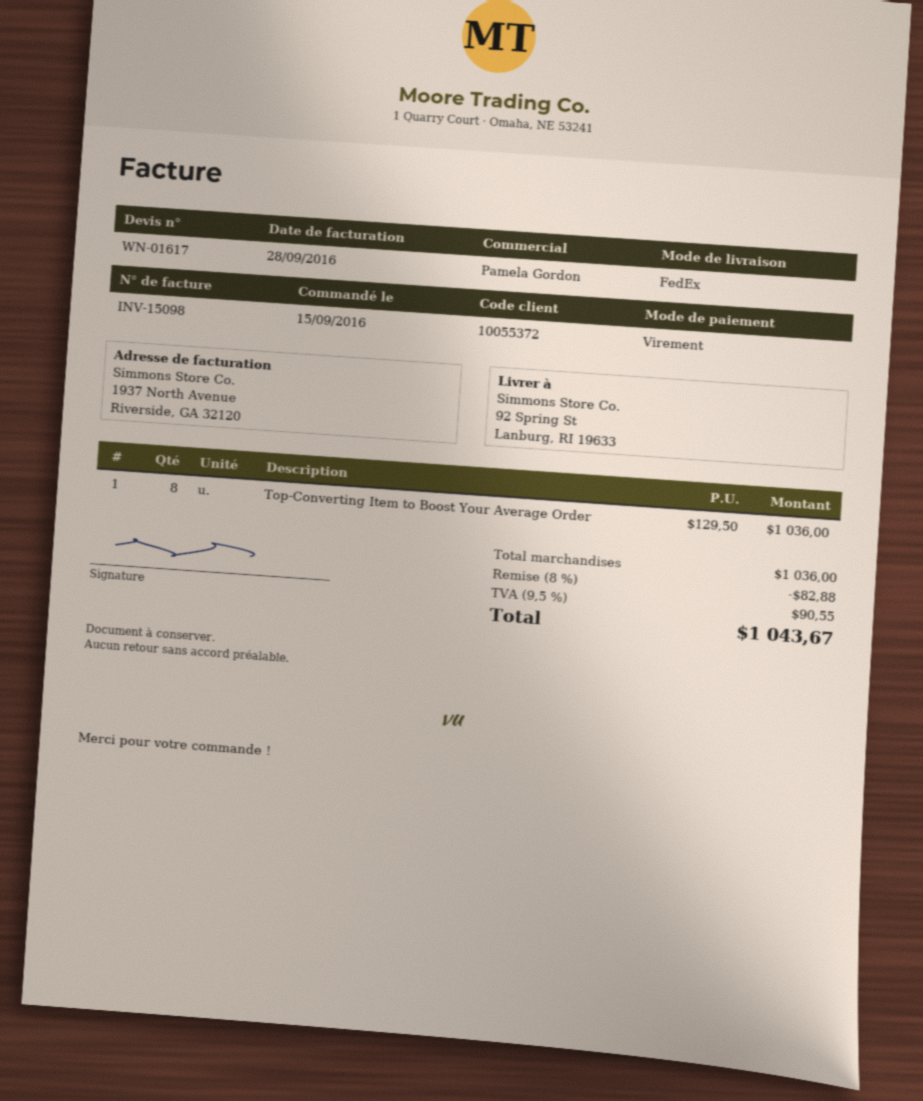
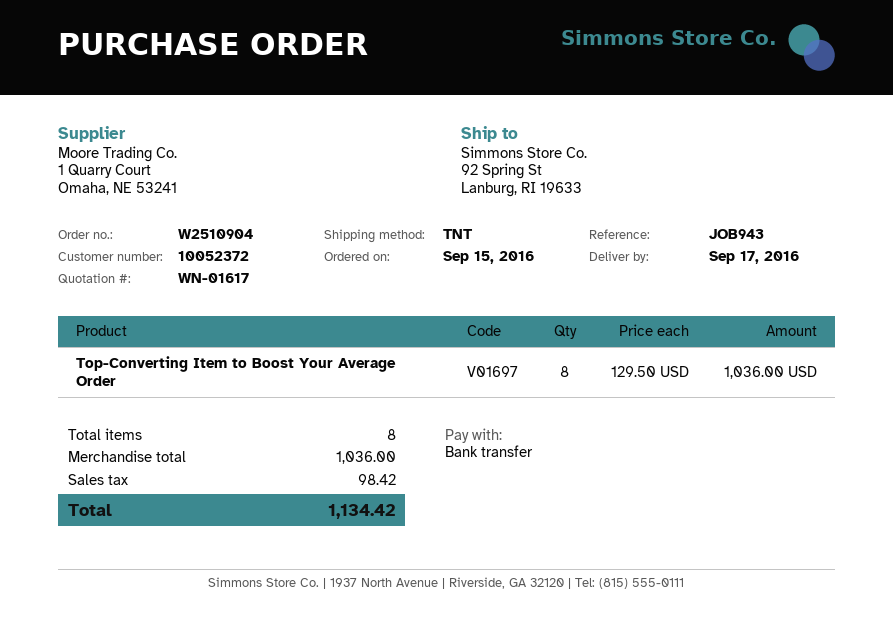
customer number: 10055372 -> 10052372
shipping method: FedEx -> TNT
discount: 8% = 82.88 -> none
tax: 90.55 -> 98.42
total: 1043.67 -> 1134.42

